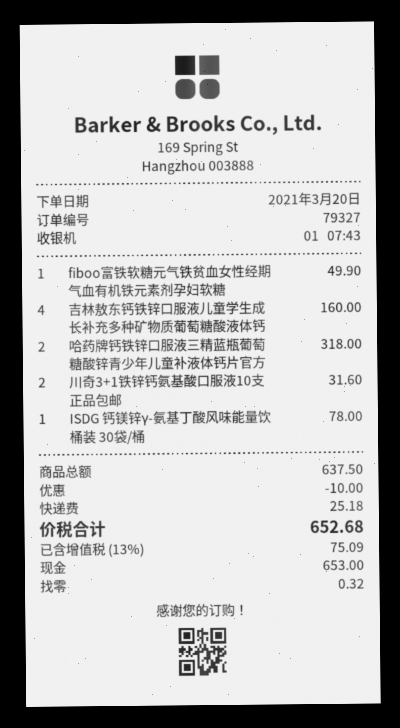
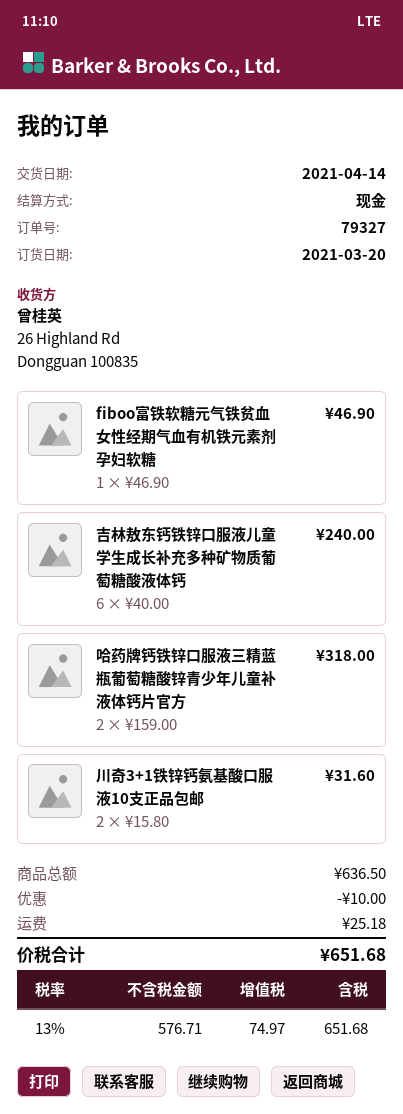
fiboo富铁软糖元气铁贫血女性经期气血有机铁元素剂孕妇软糖: 1 for 49.90 -> 1 for 46.90
吉林敖东钙铁锌口服液儿童学生成长补充多种矿物质葡萄糖酸液体钙: 4 for 160.00 -> 6 for 240.00
ISDG 钙镁锌γ-氨基丁酸风味能量饮桶装 30袋/桶: 1 for 78.00 -> none
subtotal: 637.50 -> 636.50
tax: 13% = 75.09 -> 13% = 74.97
total: 652.68 -> 651.68

